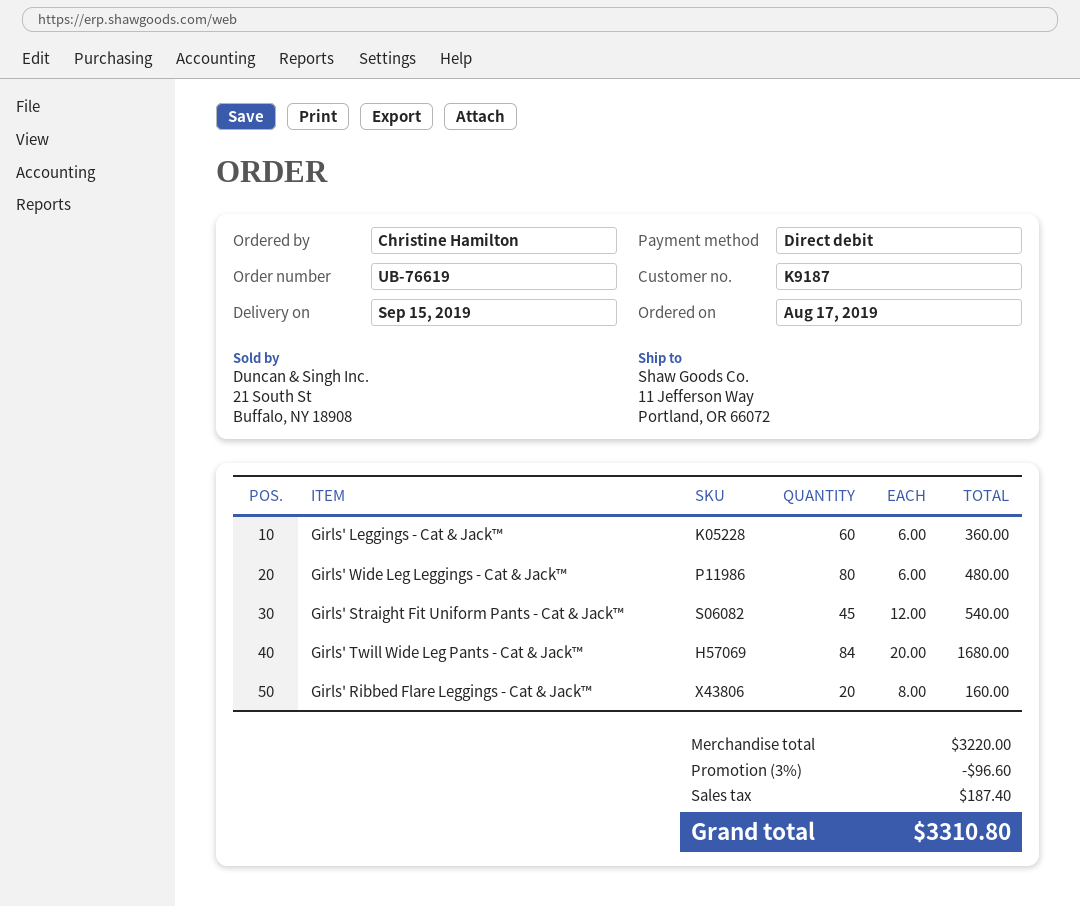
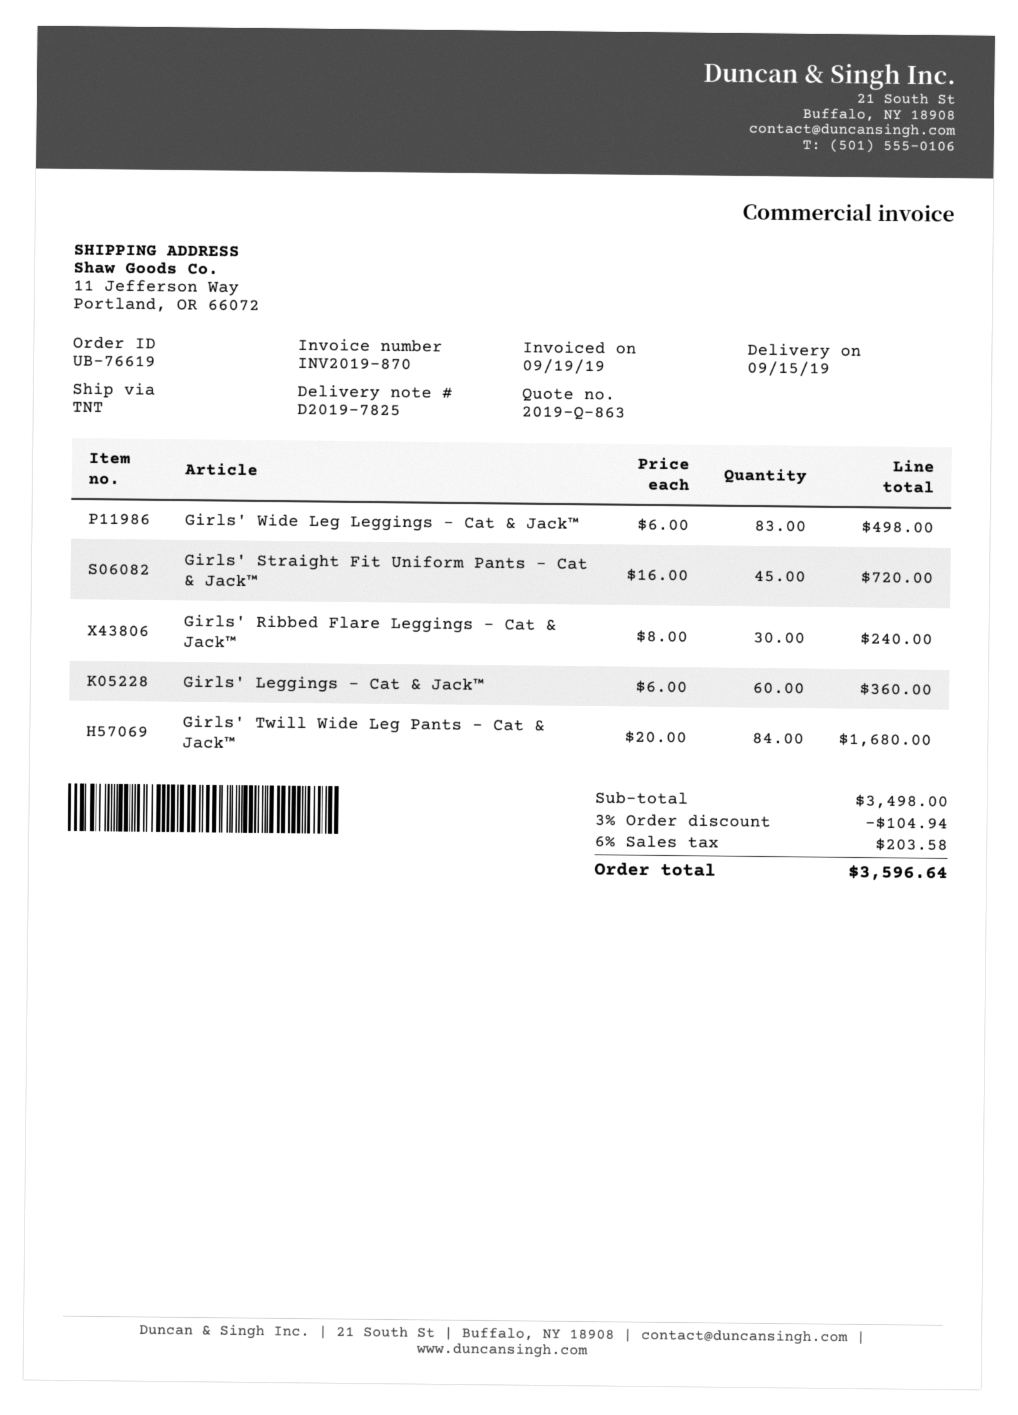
Girls' Wide Leg Leggings - Cat & Jack™: 80 x 6.00 = 480.00 -> 83 x 6.00 = 498.00
Girls' Straight Fit Uniform Pants - Cat & Jack™: 45 x 12.00 = 540.00 -> 45 x 16.00 = 720.00
Girls' Ribbed Flare Leggings - Cat & Jack™: 20 x 8.00 = 160.00 -> 30 x 8.00 = 240.00
subtotal: 3220.00 -> 3498.00
discount: 3% = 96.60 -> 3% = 104.94
tax: 187.40 -> 203.58
total: 3310.80 -> 3596.64

